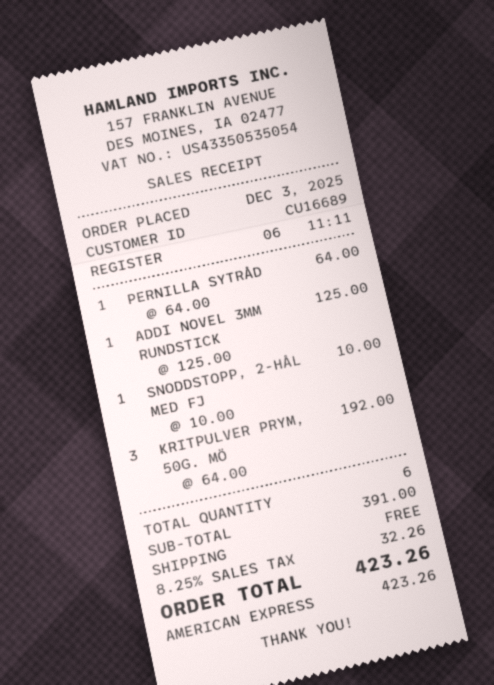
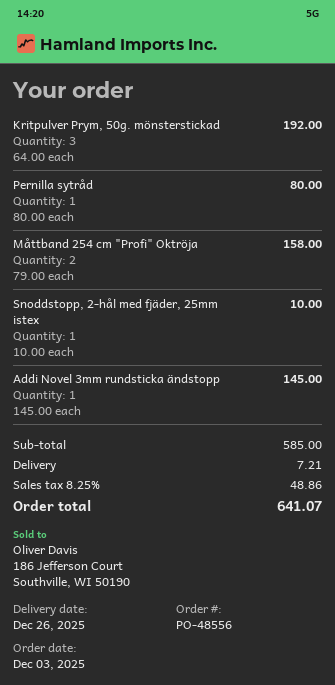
PERNILLA SYTRÅD: 1 x 64.00 = 64.00 -> 1 x 80.00 = 80.00
ADDI NOVEL 3MM RUNDSTICK: 1 x 125.00 = 125.00 -> 1 x 145.00 = 145.00
Måttband 254 cm "Profi" Oktröja: none -> 2 x 79.00 = 158.00
subtotal: 391.00 -> 585.00
shipping: 0.00 -> 7.21
tax: 8.25% = 32.26 -> 8.25% = 48.86
total: 423.26 -> 641.07

